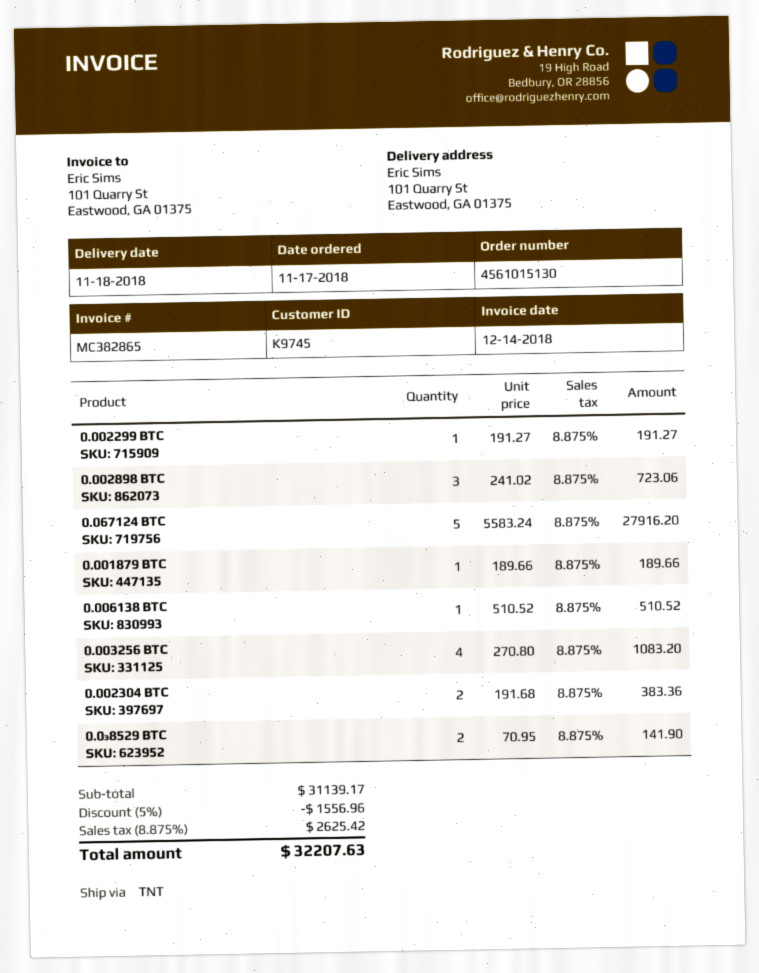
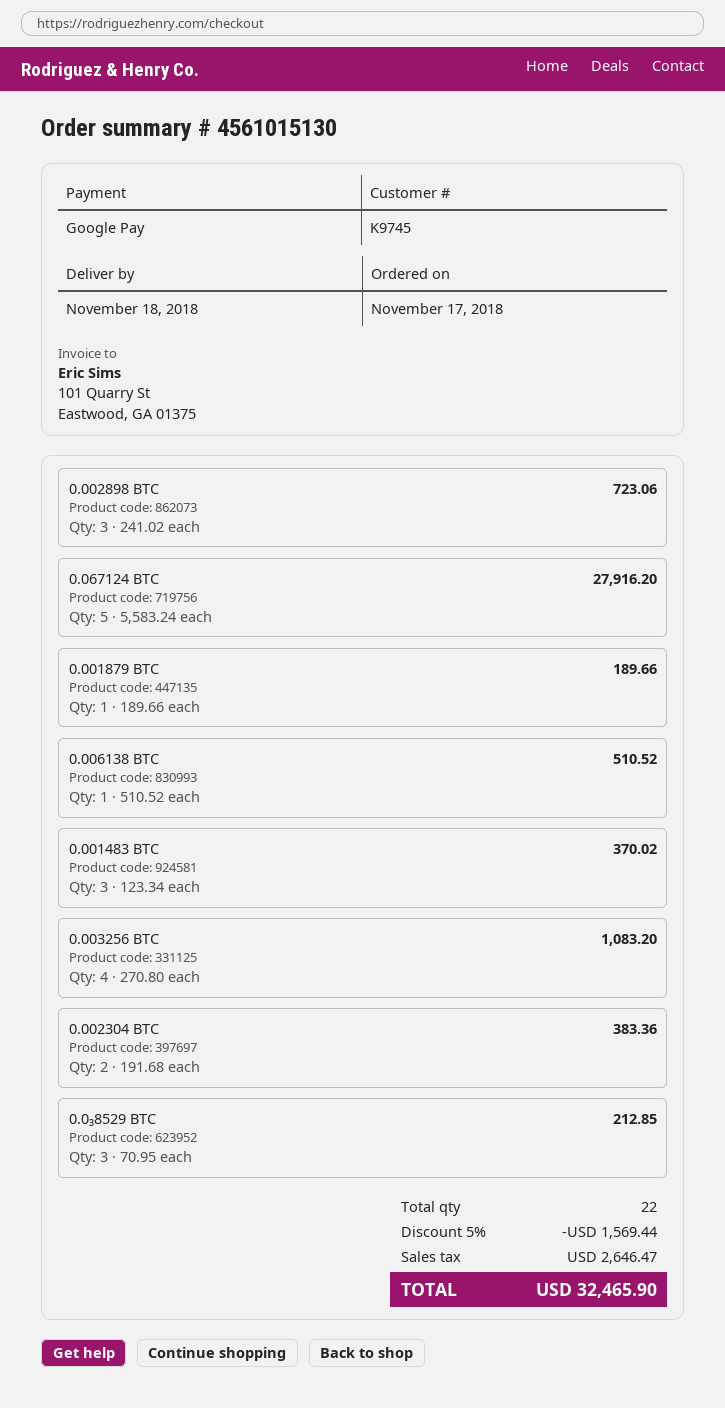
0.002299 BTC: 1 x 191.27 = 191.27 -> none
0.0₃8529 BTC: 2 x 70.95 = 141.90 -> 3 x 70.95 = 212.85
0.001483 BTC: none -> 3 x 123.34 = 370.02
discount: 5% = 1556.96 -> 5% = 1569.44
tax: 2625.42 -> 2646.47
total: 32207.63 -> 32465.90

